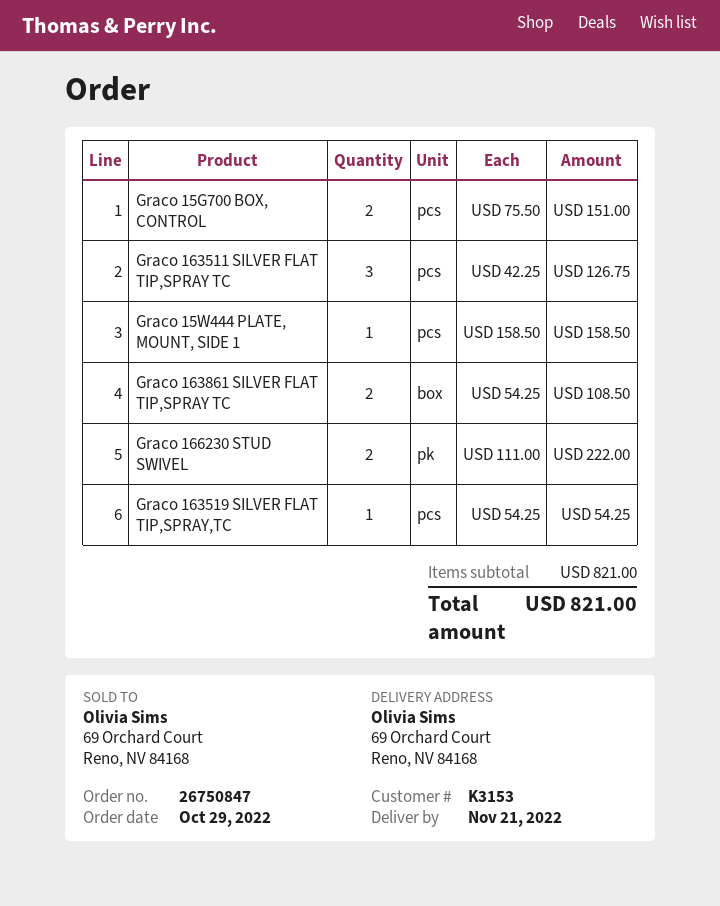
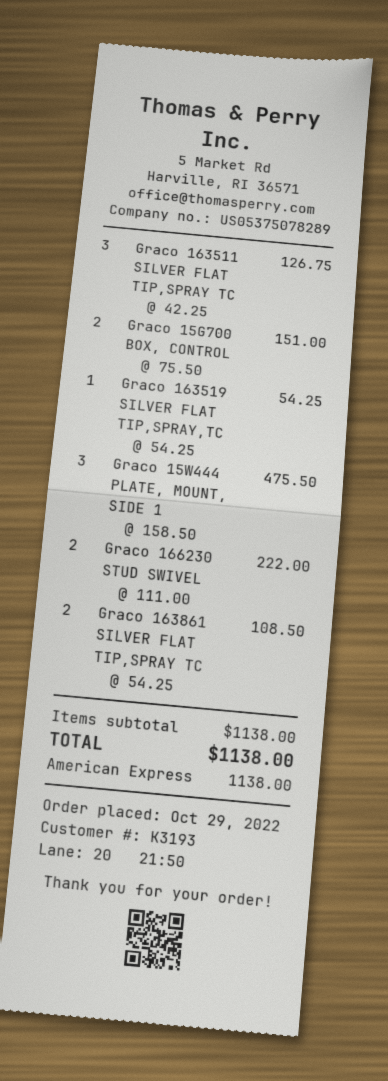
customer number: K3153 -> K3193
Graco 15W444 PLATE, MOUNT, SIDE 1: 1 x 158.50 = 158.50 -> 3 x 158.50 = 475.50
subtotal: 821.00 -> 1138.00
total: 821.00 -> 1138.00

